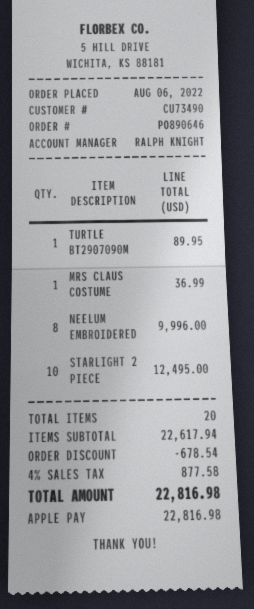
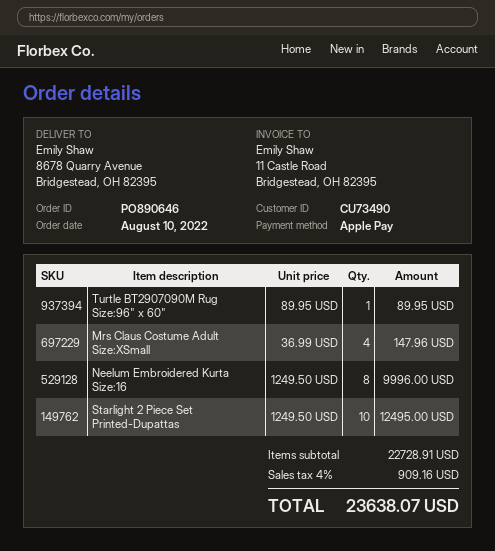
order date: 2022-08-06 -> 2022-08-10
MRS CLAUS COSTUME: 1 for 36.99 -> 4 for 147.96
subtotal: 22617.94 -> 22728.91
discount: 678.54 -> none
tax: 4% = 877.58 -> 4% = 909.16
total: 22816.98 -> 23638.07

